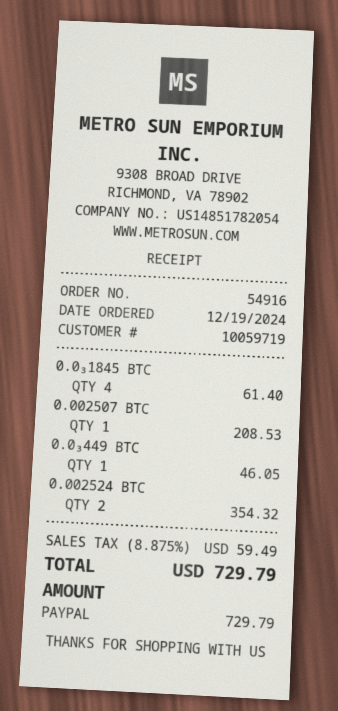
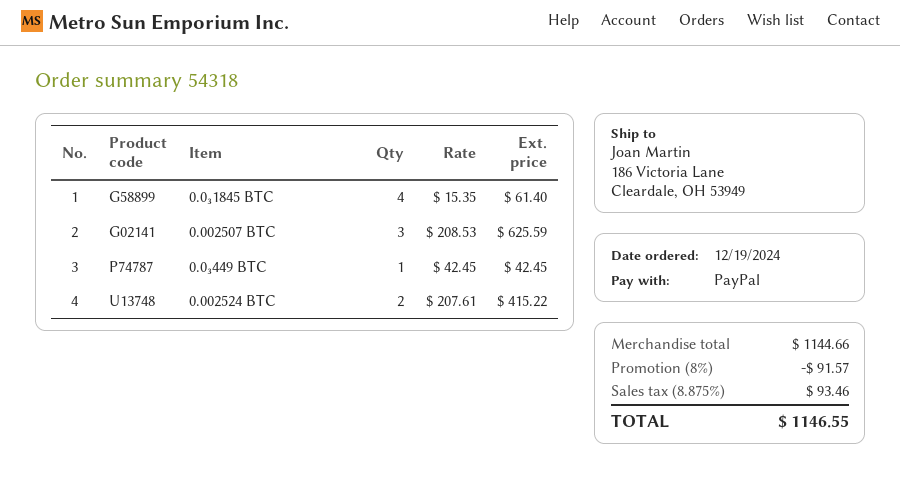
order number: 54916 -> 54318
0.002507 BTC: 1 for 208.53 -> 3 for 625.59
0.0₃449 BTC: 1 for 46.05 -> 1 for 42.45
0.002524 BTC: 2 for 354.32 -> 2 for 415.22
discount: none -> 8% = 91.57
tax: 8.875% = 59.49 -> 8.875% = 93.46
total: 729.79 -> 1146.55

